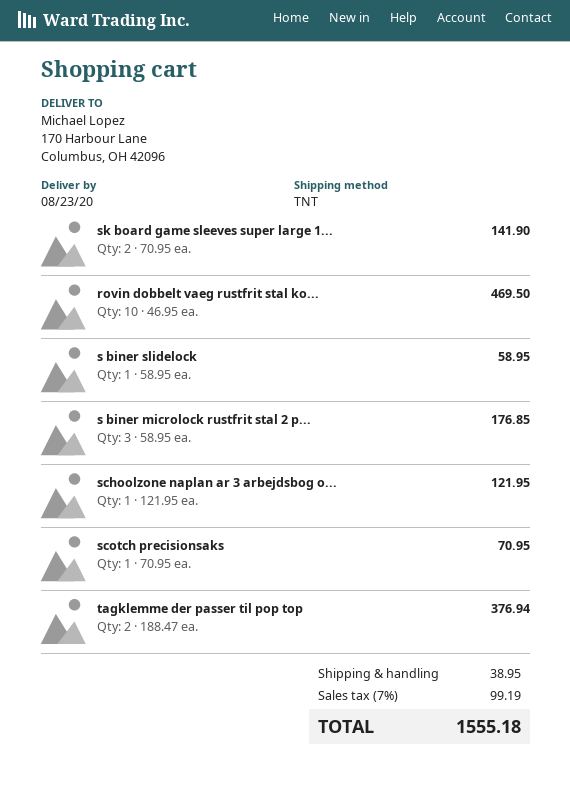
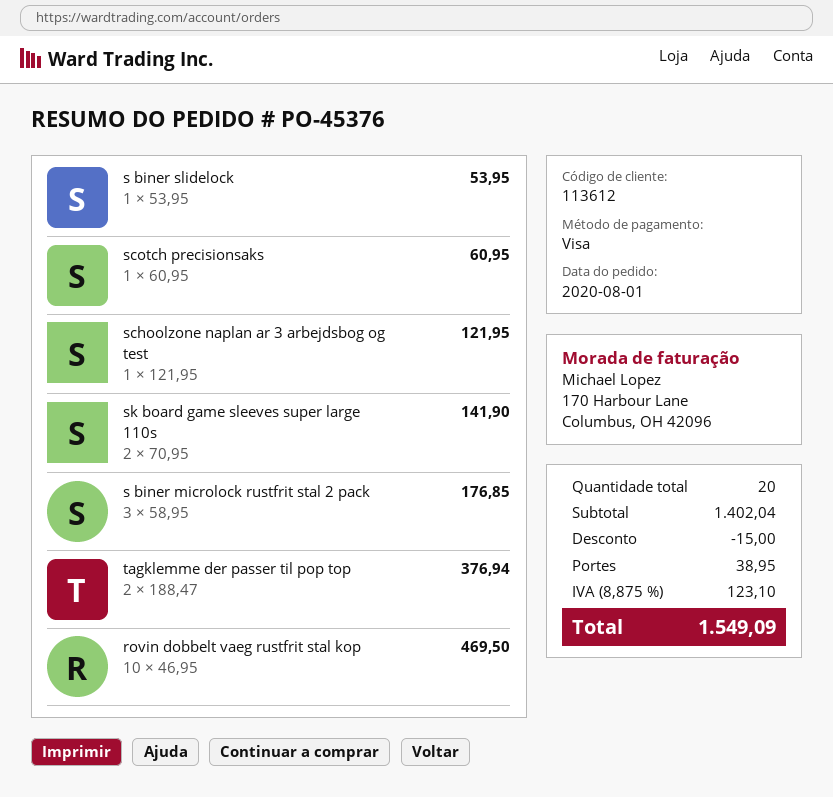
s biner slidelock: 1 x 58.95 = 58.95 -> 1 x 53.95 = 53.95
scotch precisionsaks: 1 x 70.95 = 70.95 -> 1 x 60.95 = 60.95
discount: none -> 15.00
tax: 7% = 99.19 -> 8.875% = 123.10
total: 1555.18 -> 1549.09

